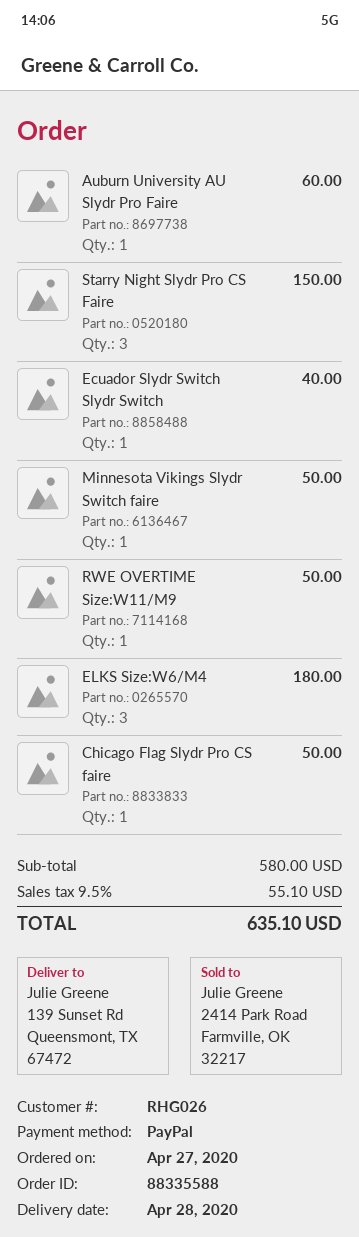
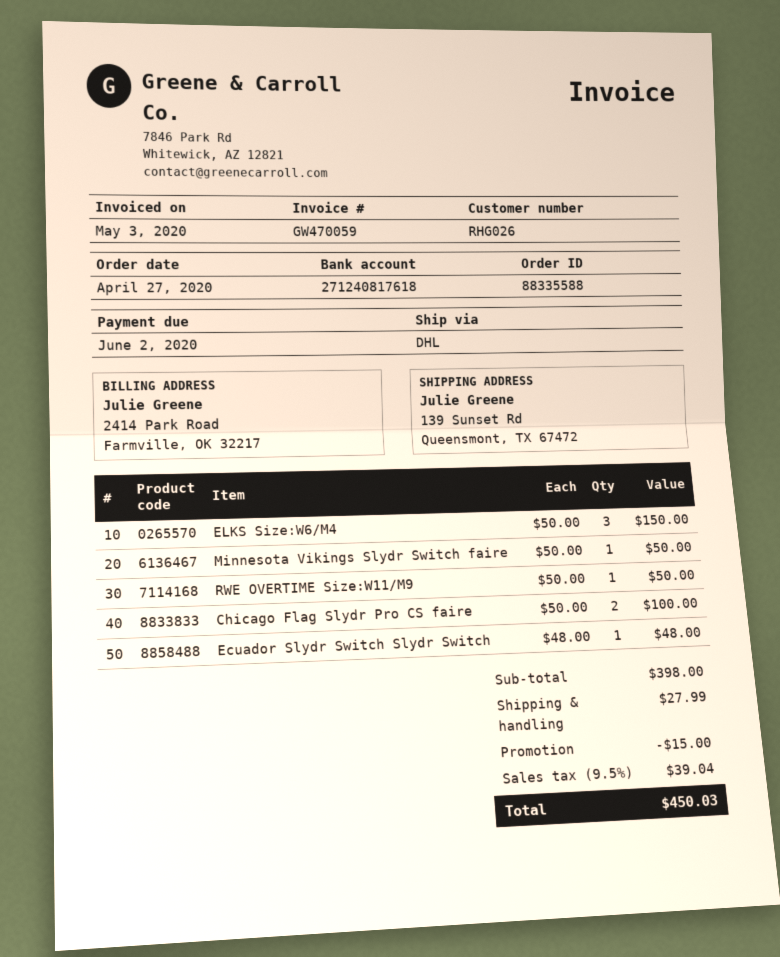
Auburn University AU Slydr Pro Faire: 1 for 60.00 -> none
Starry Night Slydr Pro CS Faire: 3 for 150.00 -> none
Ecuador Slydr Switch Slydr Switch: 1 for 40.00 -> 1 for 48.00
ELKS Size:W6/M4: 3 for 180.00 -> 3 for 150.00
Chicago Flag Slydr Pro CS faire: 1 for 50.00 -> 2 for 100.00
subtotal: 580.00 -> 398.00
discount: none -> 15.00
shipping: none -> 27.99
tax: 9.5% = 55.10 -> 9.5% = 39.04
total: 635.10 -> 450.03

